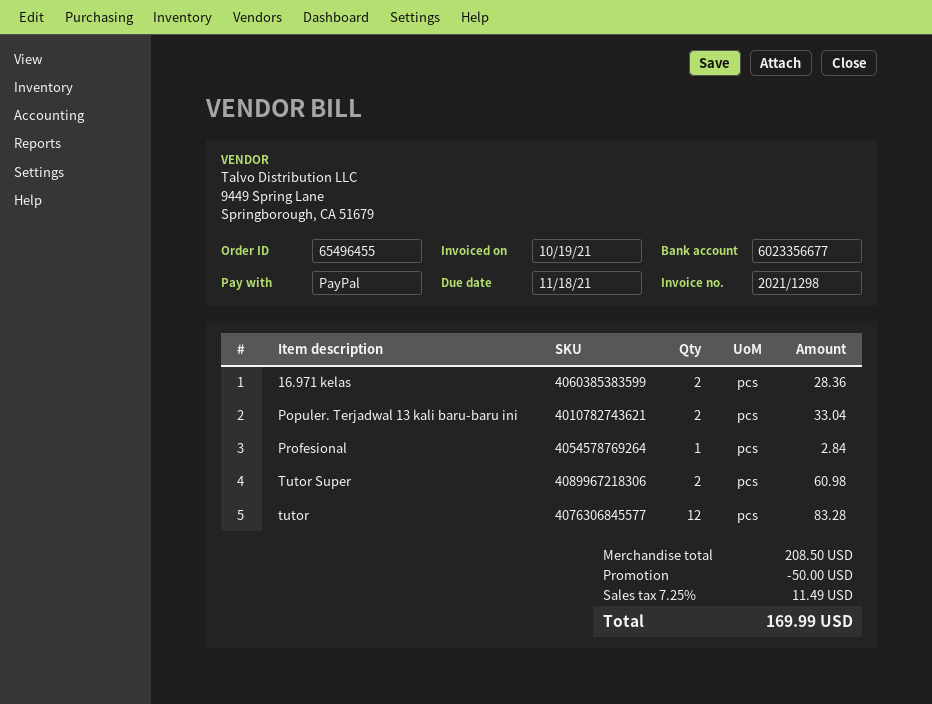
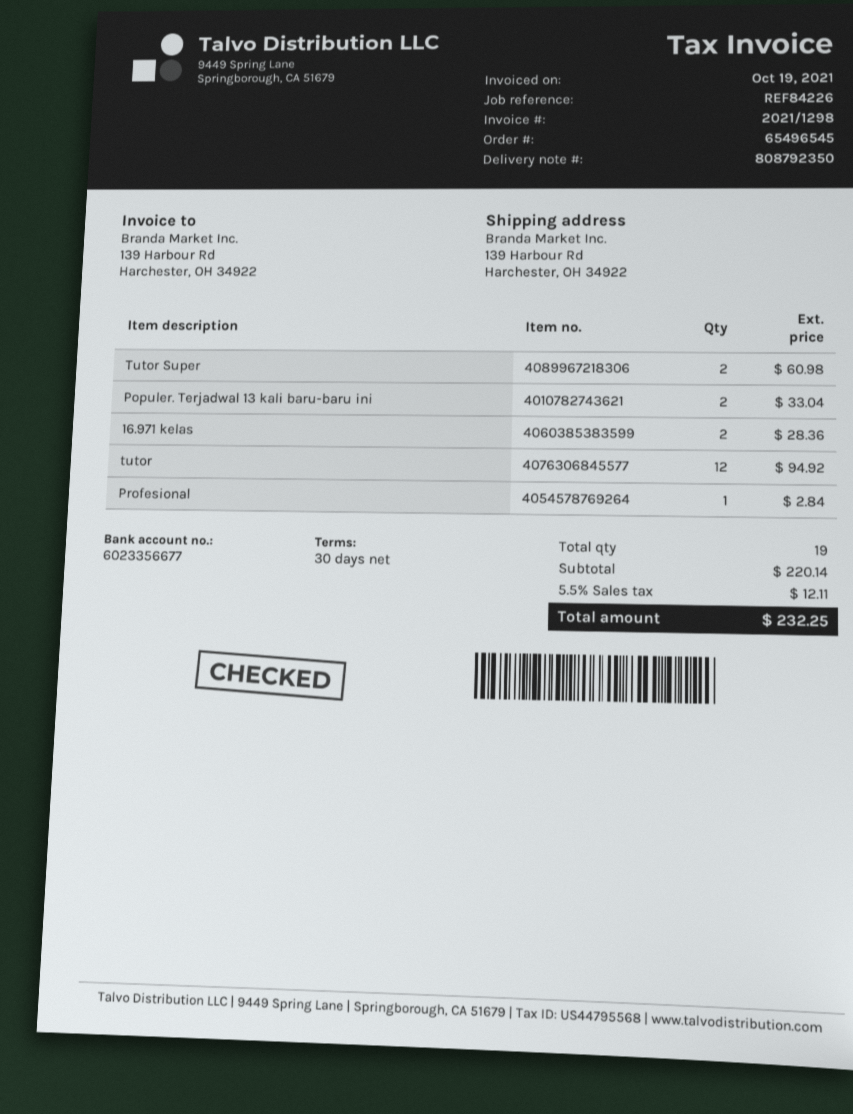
order number: 65496455 -> 65496545
tutor: 12 for 83.28 -> 12 for 94.92
subtotal: 208.50 -> 220.14
discount: 50.00 -> none
tax: 7.25% = 11.49 -> 5.5% = 12.11
total: 169.99 -> 232.25

